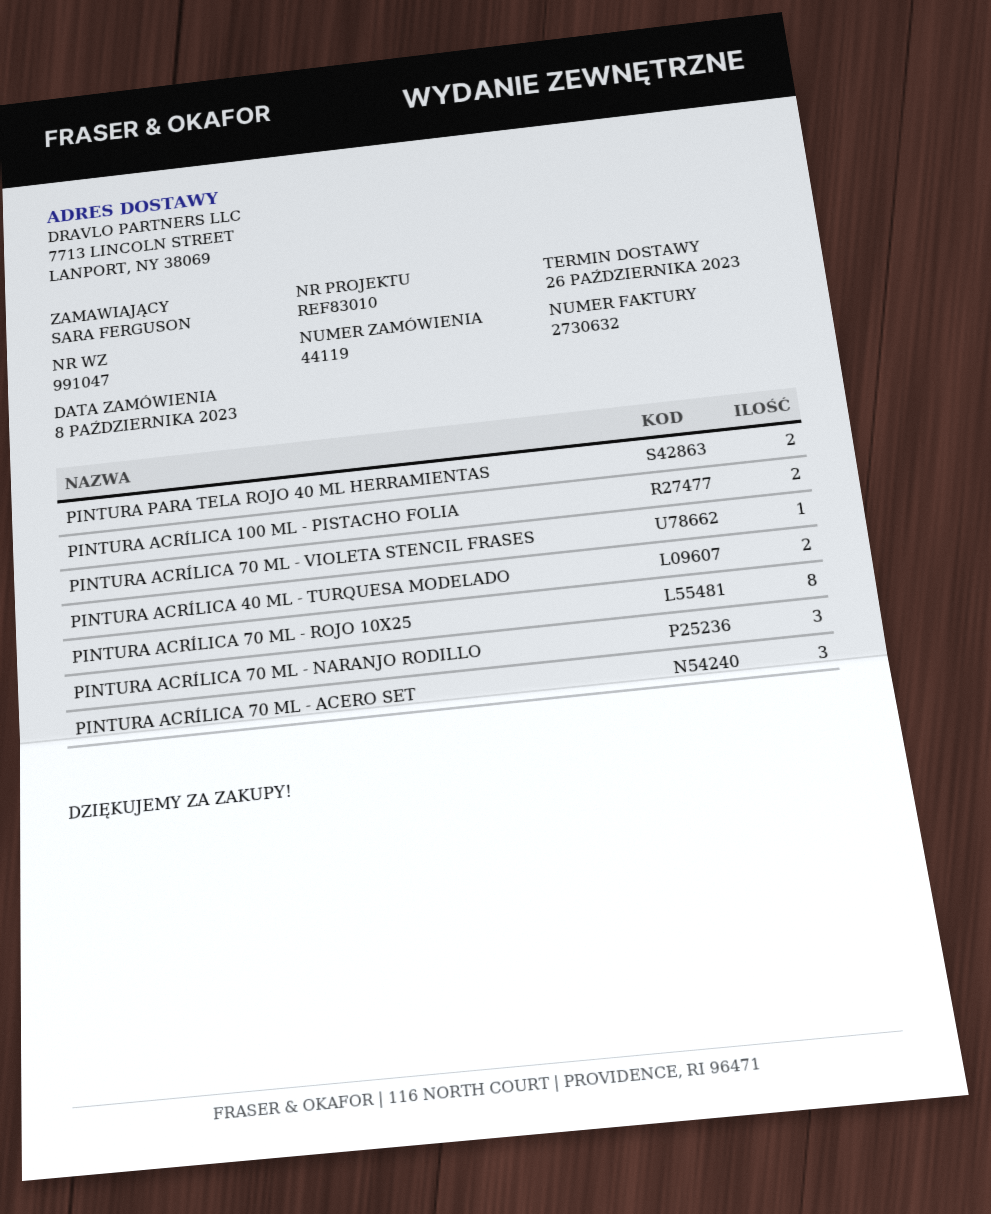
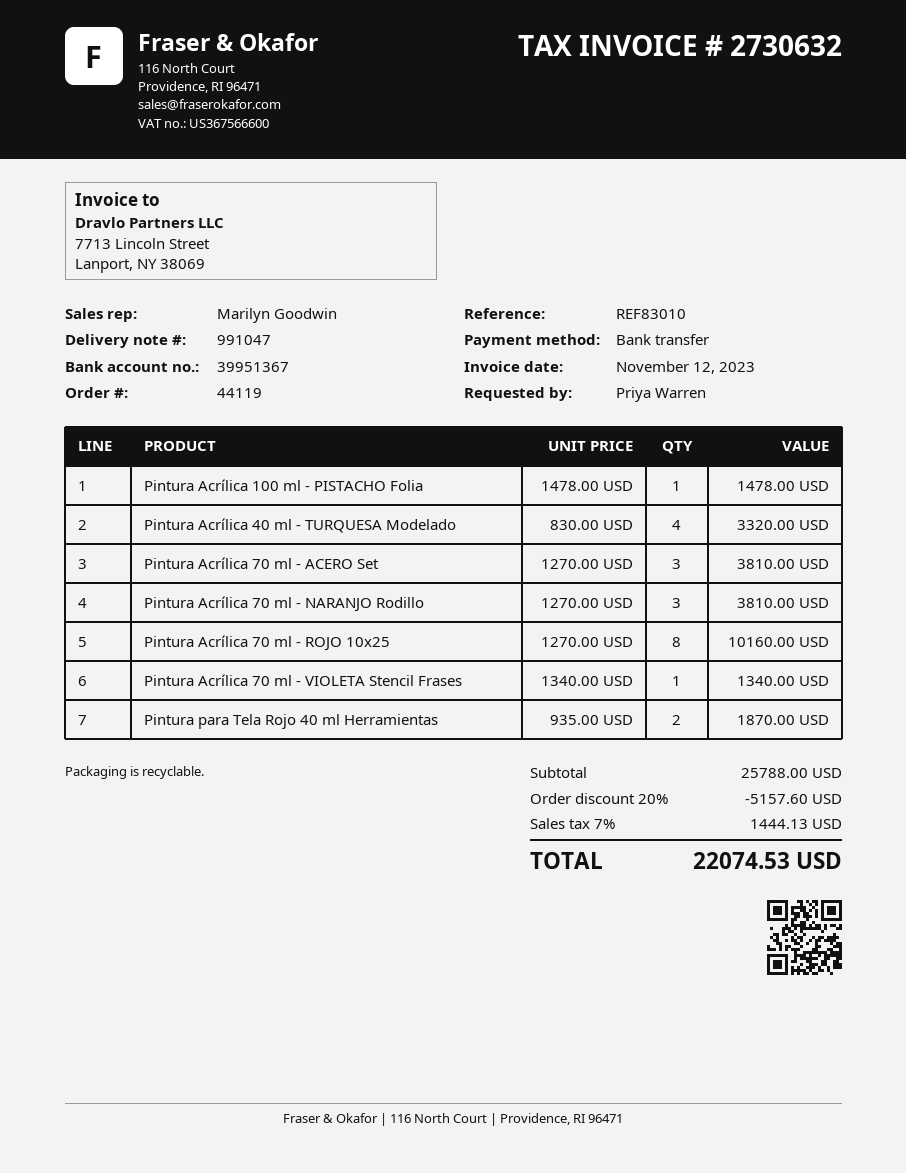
ordered by: SARA FERGUSON -> Priya Warren
PINTURA ACRÍLICA 100 ML - PISTACHO FOLIA: 2 -> 1
PINTURA ACRÍLICA 40 ML - TURQUESA MODELADO: 2 -> 4

